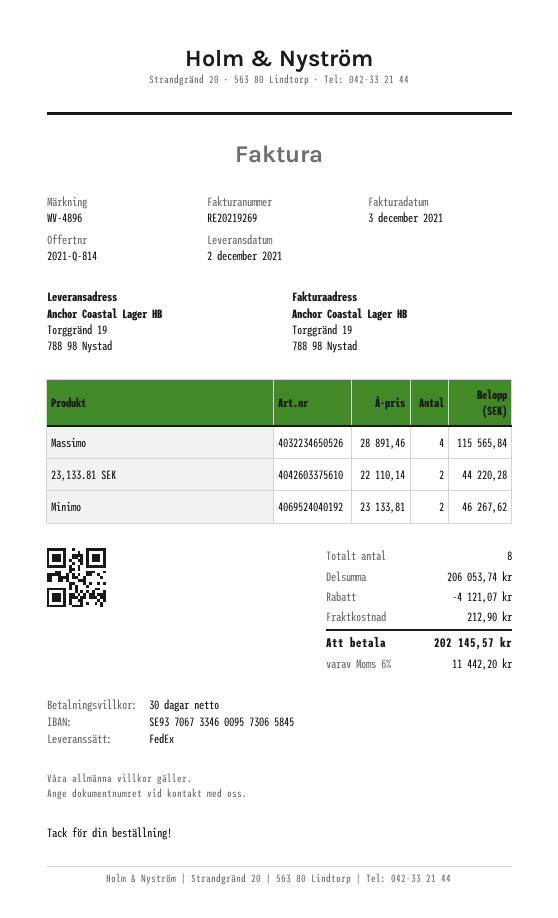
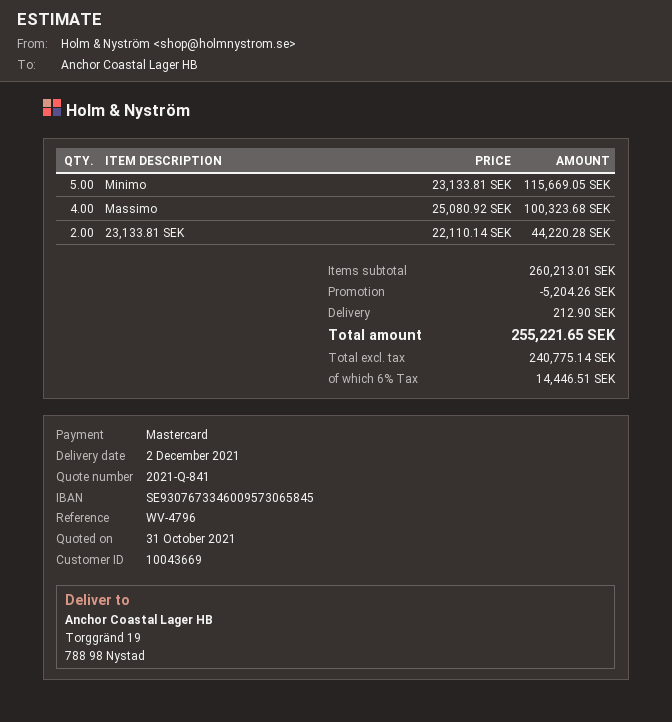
quote number: 2021-Q-814 -> 2021-Q-841
reference: WV-4896 -> WV-4796
bank account: SE9370673346009573065845 -> SE9307673346009573065845
Massimo: 4 x 28891.46 = 115565.84 -> 4 x 25080.92 = 100323.68
Minimo: 2 x 23133.81 = 46267.62 -> 5 x 23133.81 = 115669.05
subtotal: 206053.74 -> 260213.01
discount: 4121.07 -> 5204.26
tax: 6% = 11442.20 -> 6% = 14446.51
total: 202145.57 -> 255221.65

